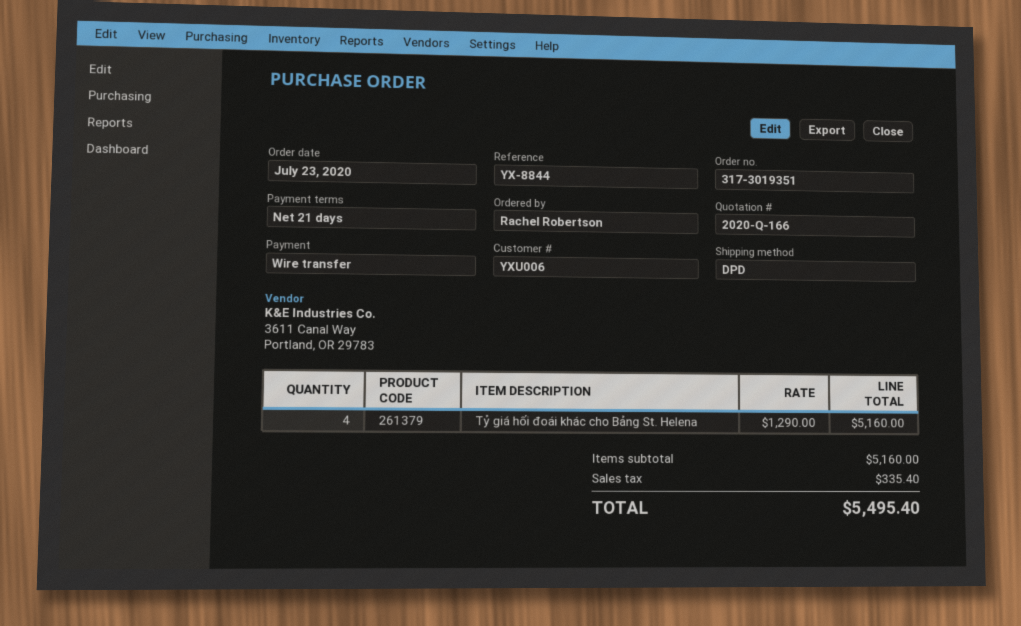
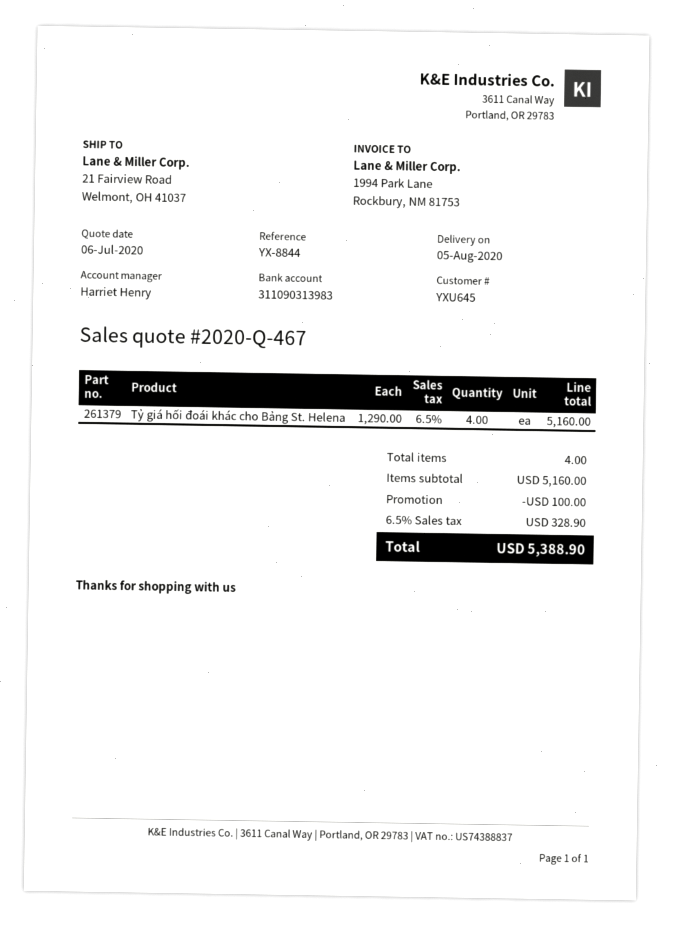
quote number: 2020-Q-166 -> 2020-Q-467
customer number: YXU006 -> YXU645
discount: none -> 100.00
tax: 335.40 -> 328.90
total: 5495.40 -> 5388.90

